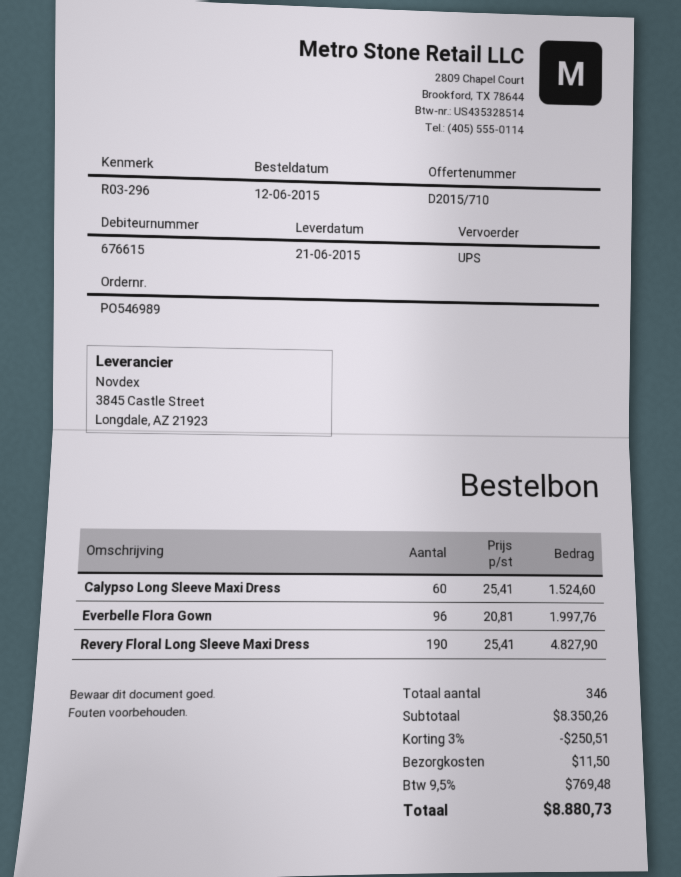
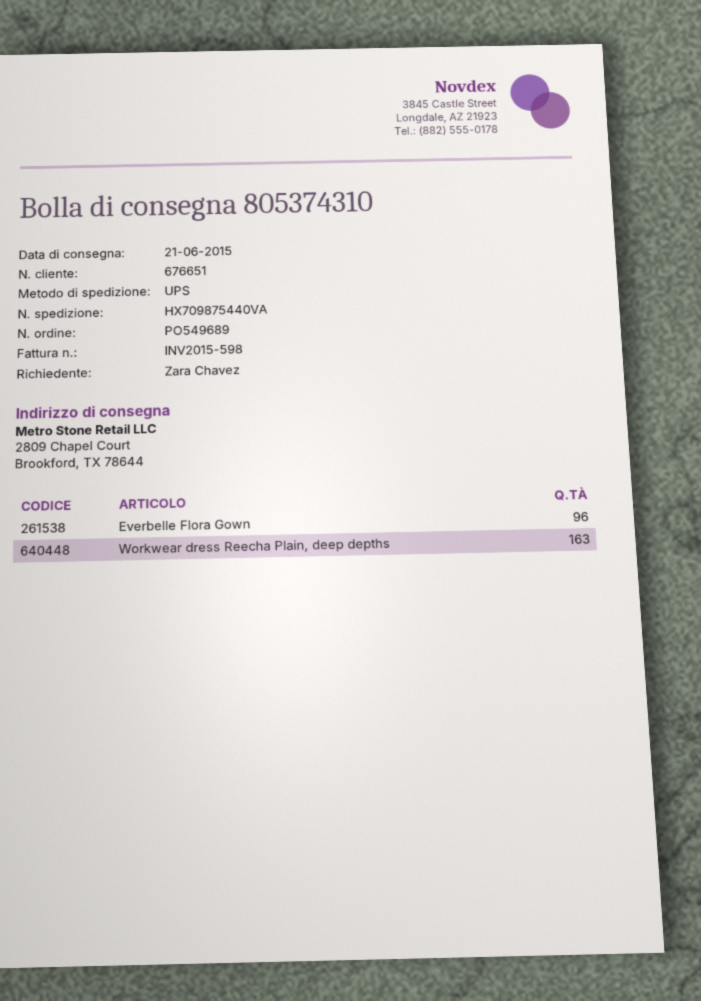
order number: PO546989 -> PO549689
customer number: 676615 -> 676651
Calypso Long Sleeve Maxi Dress: 60 -> none
Revery Floral Long Sleeve Maxi Dress: 190 -> none
Workwear dress Reecha Plain, deep depths: none -> 163

